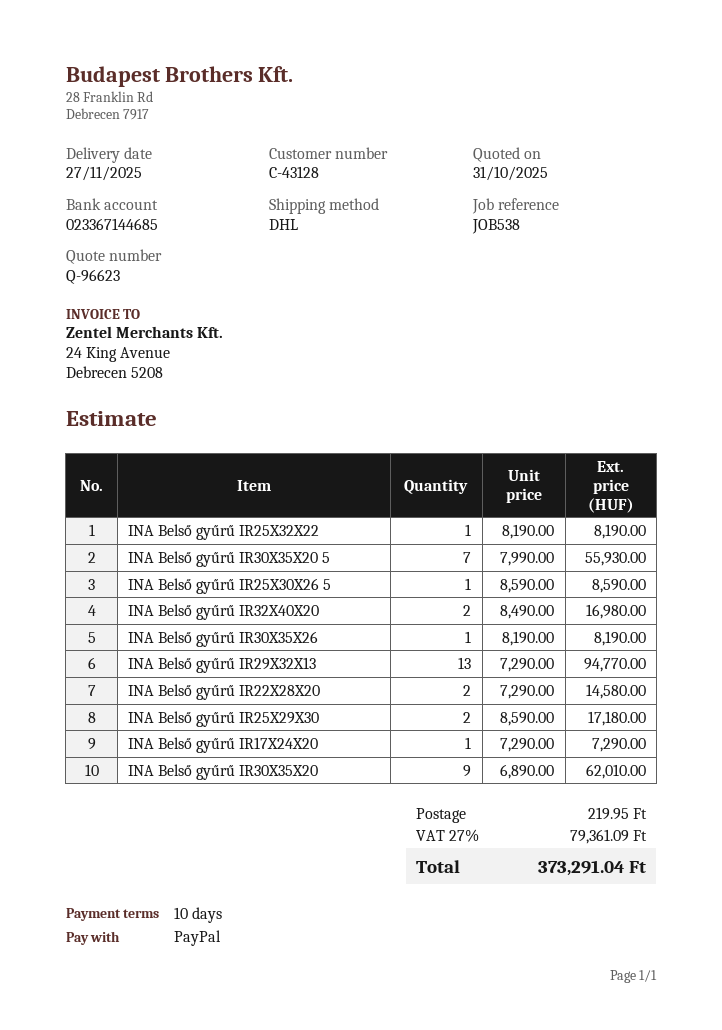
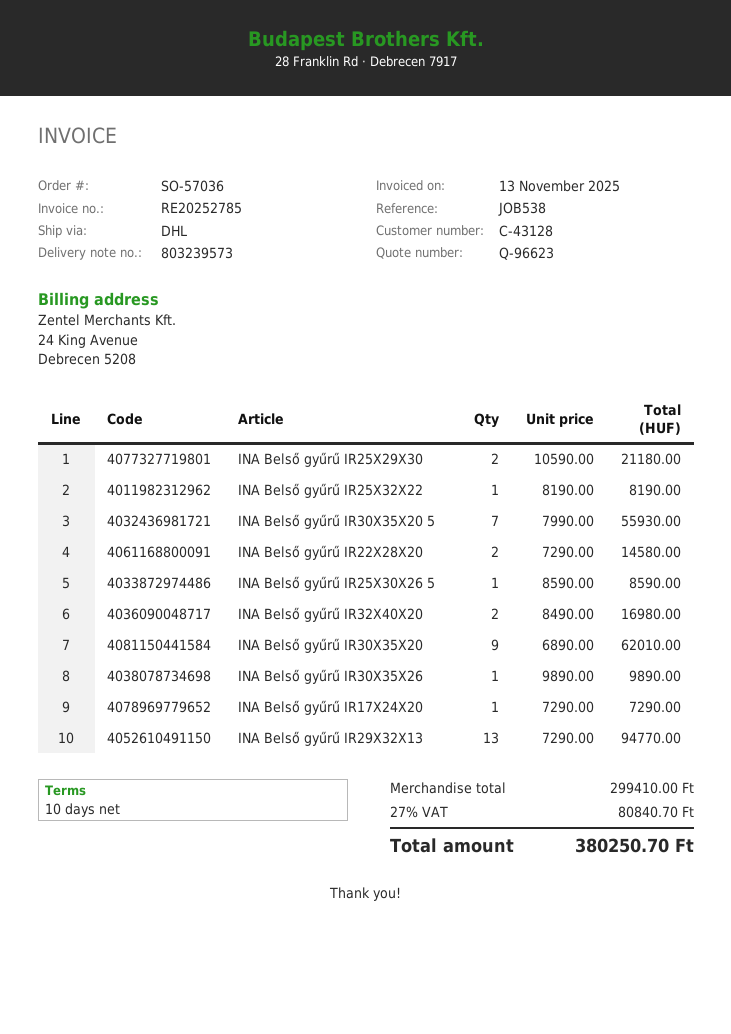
INA Belső gyűrű IR30X35X26: 1 x 8190.00 = 8190.00 -> 1 x 9890.00 = 9890.00
INA Belső gyűrű IR25X29X30: 2 x 8590.00 = 17180.00 -> 2 x 10590.00 = 21180.00
shipping: 219.95 -> none
tax: 27% = 79361.09 -> 27% = 80840.70
total: 373291.04 -> 380250.70

